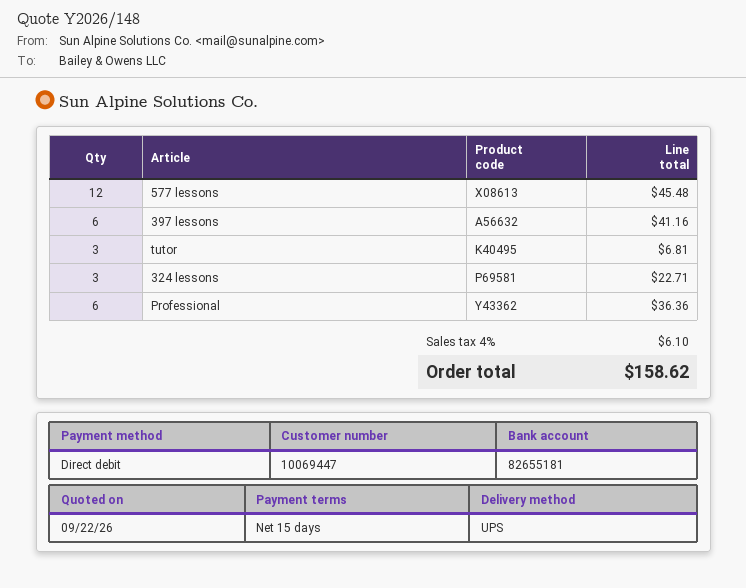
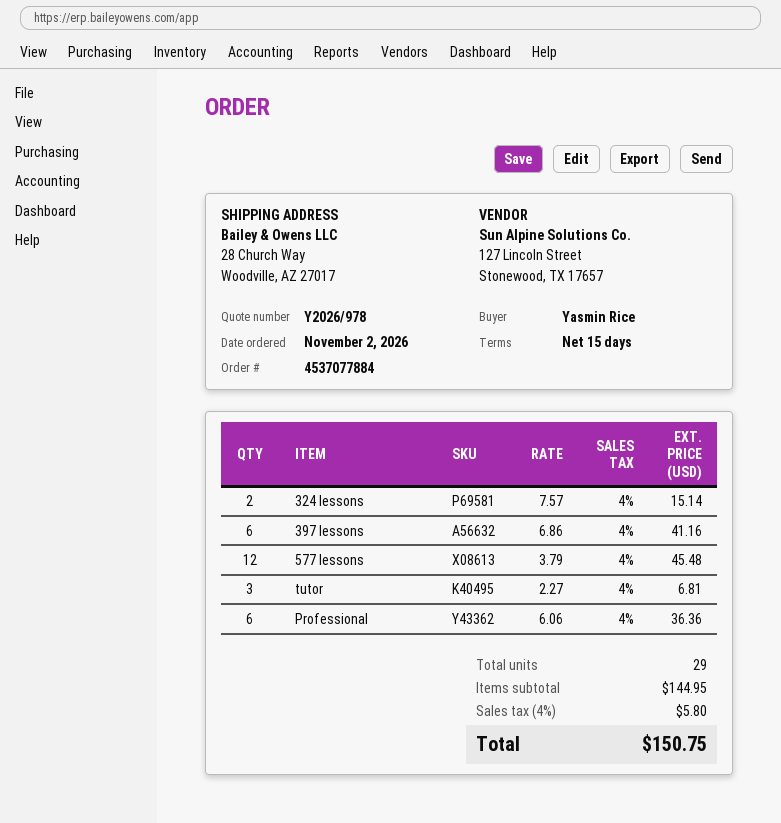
quote number: Y2026/148 -> Y2026/978
324 lessons: 3 for 22.71 -> 2 for 15.14
tax: 4% = 6.10 -> 4% = 5.80
total: 158.62 -> 150.75

